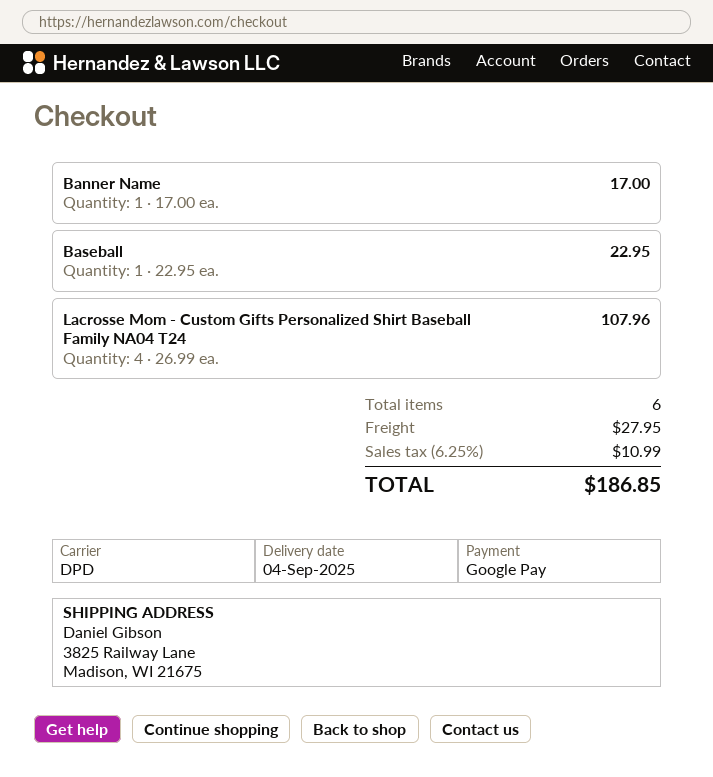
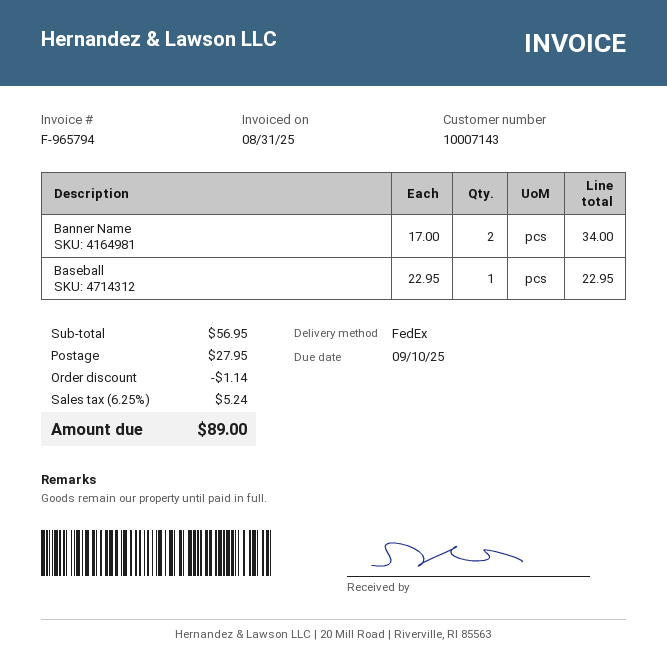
shipping method: DPD -> FedEx
Banner Name: 1 x 17.00 = 17.00 -> 2 x 17.00 = 34.00
Lacrosse Mom - Custom Gifts Personalized Shirt Baseball Family NA04 T24: 4 x 26.99 = 107.96 -> none
discount: none -> 1.14
tax: 6.25% = 10.99 -> 6.25% = 5.24
total: 186.85 -> 89.00

